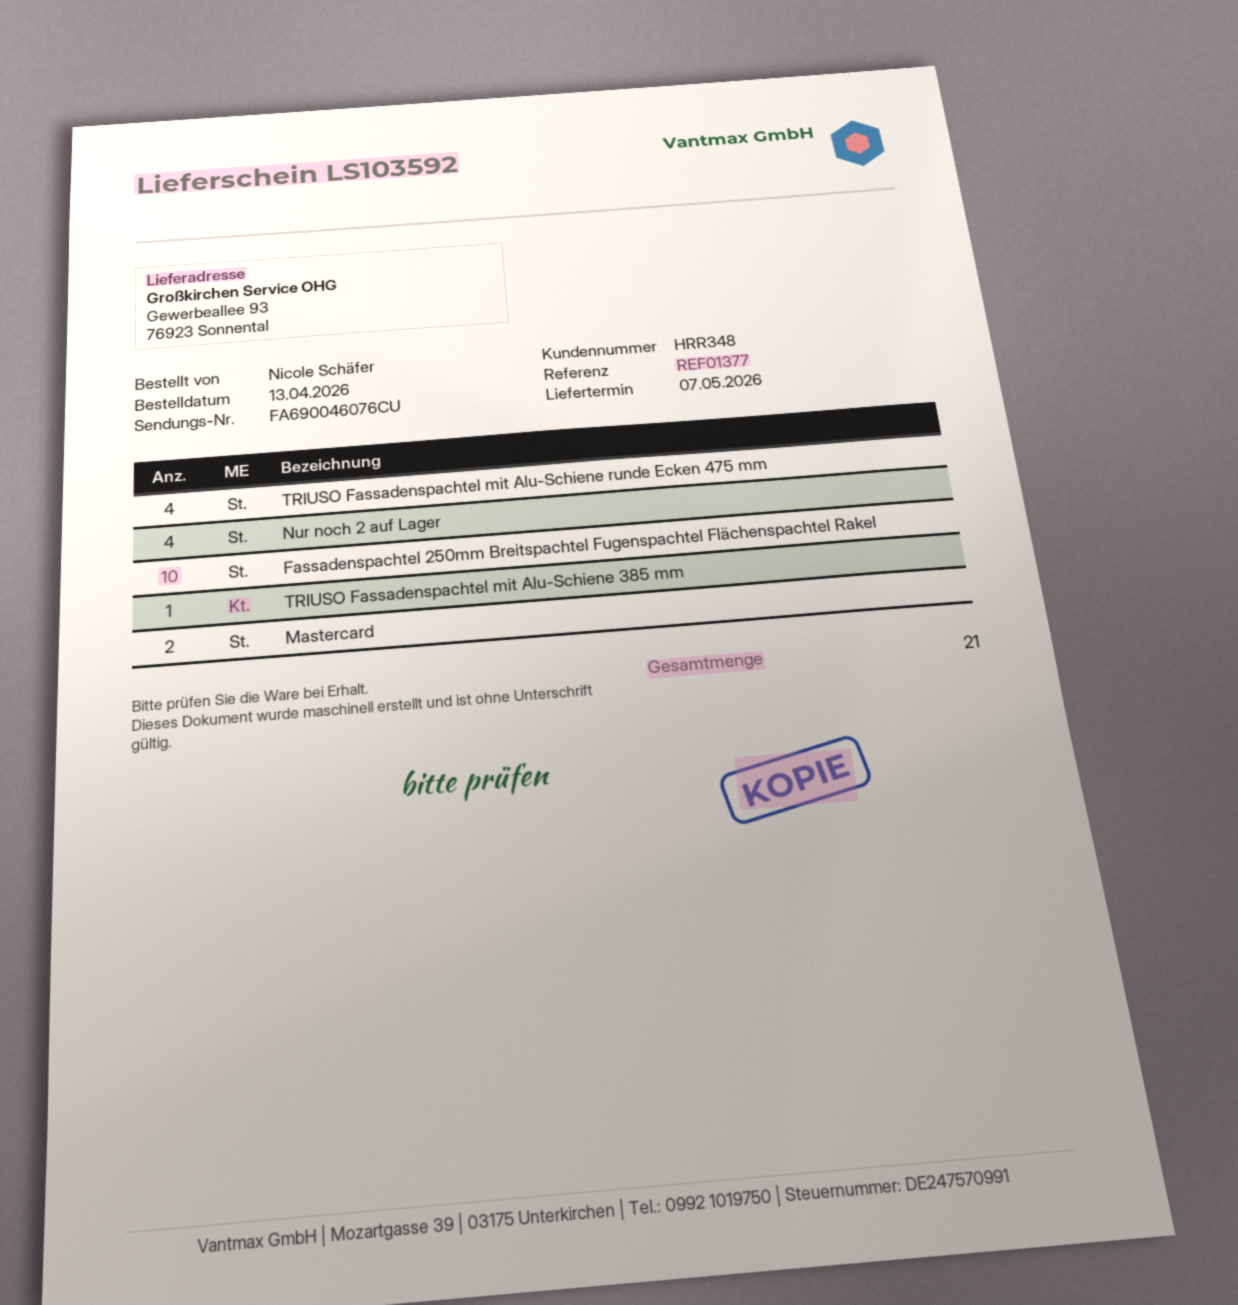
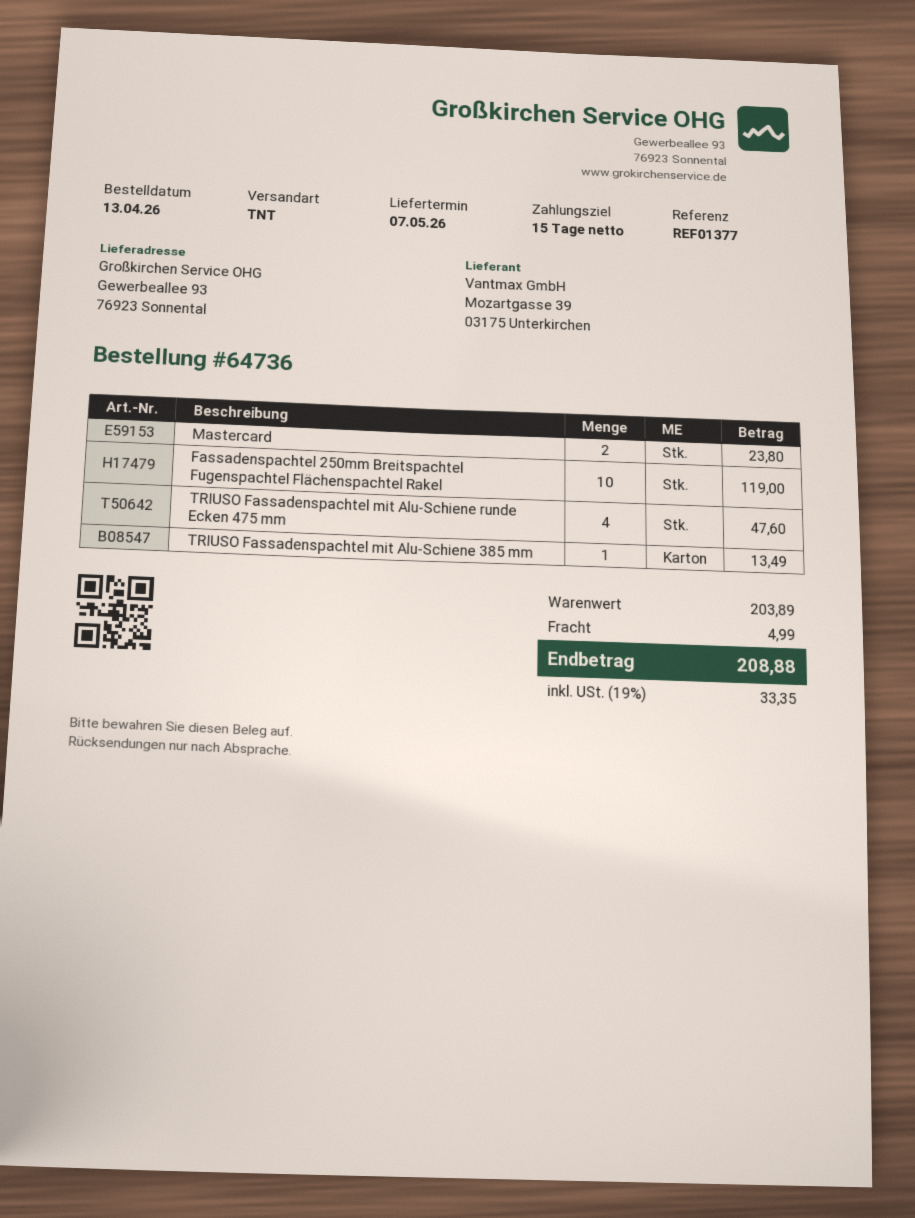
Nur noch 2 auf Lager: 4 -> none

